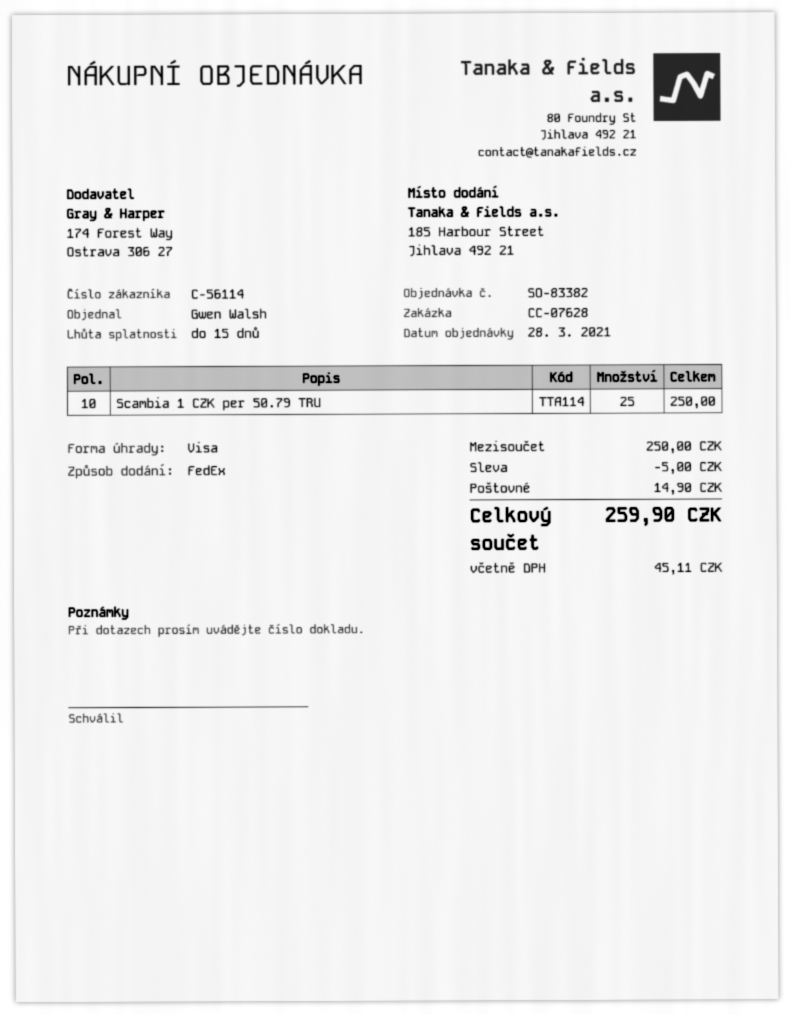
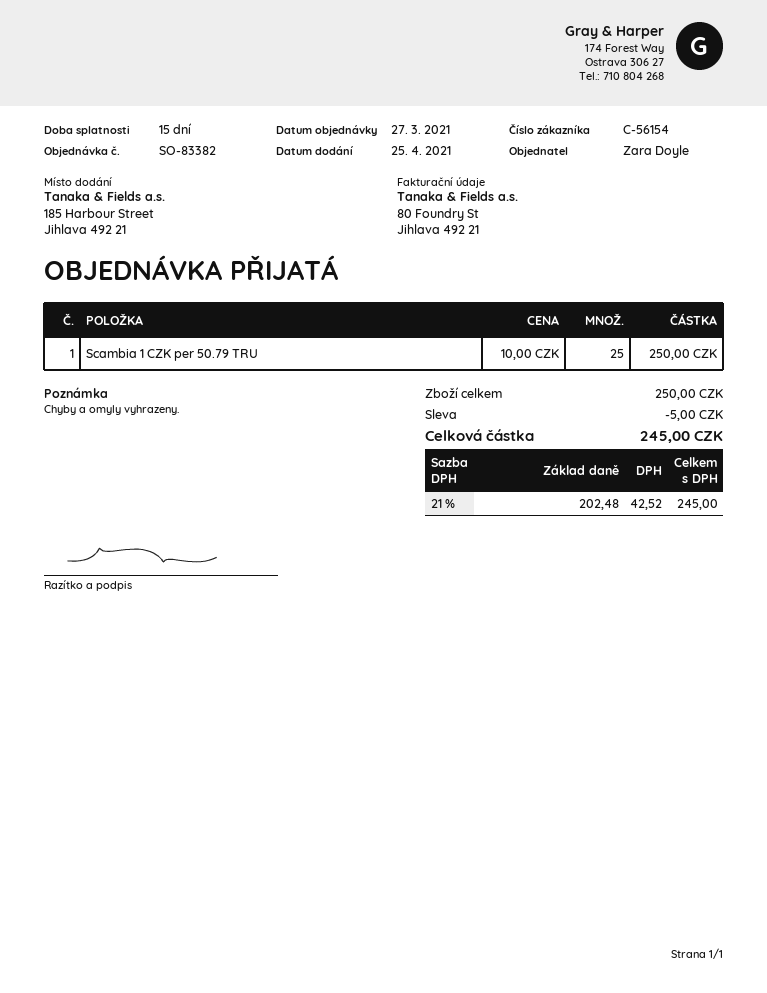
order date: 2021-03-28 -> 2021-03-27
customer number: C-56114 -> C-56154
ordered by: Gwen Walsh -> Zara Doyle
shipping: 14.90 -> none
tax: 45.11 -> 42.52
total: 259.90 -> 245.00

